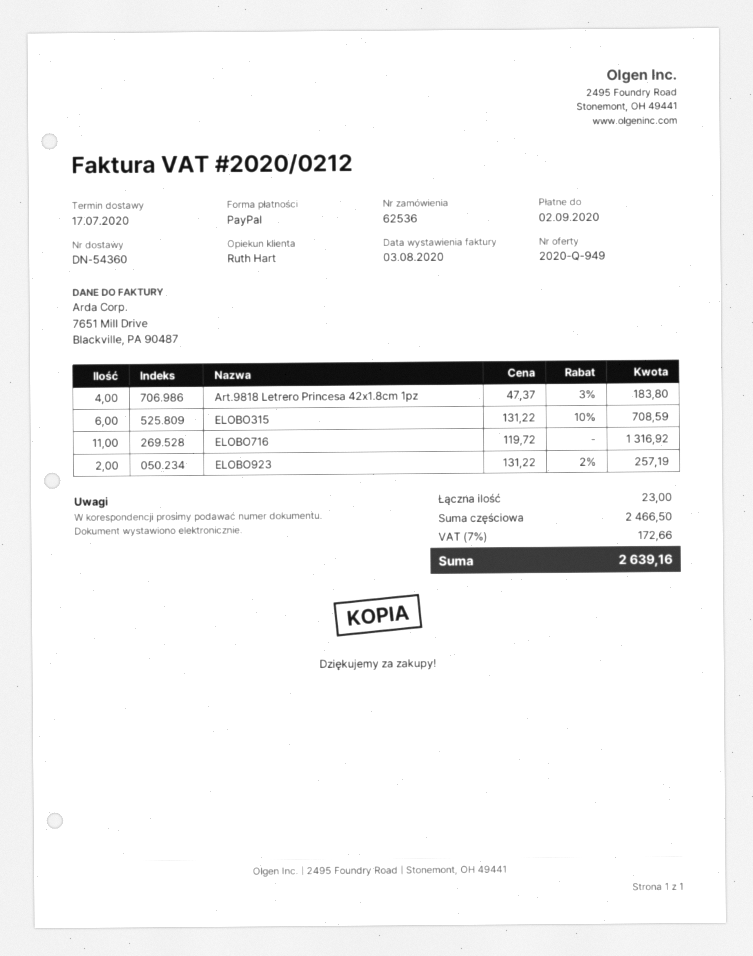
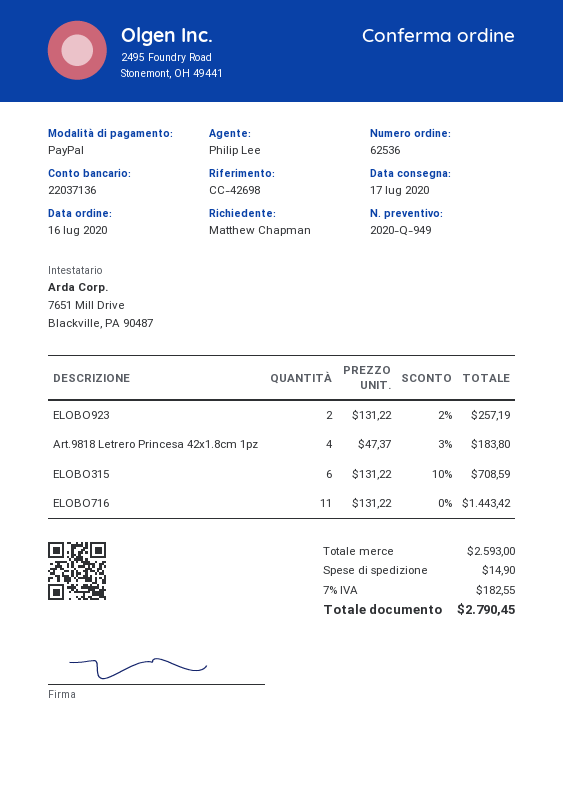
sales rep: Ruth Hart -> Philip Lee
ELOBO716: 11 x 119.72 = 1316.92 -> 11 x 131.22 = 1443.42
subtotal: 2466.50 -> 2593.00
shipping: none -> 14.90
tax: 7% = 172.66 -> 7% = 182.55
total: 2639.16 -> 2790.45

